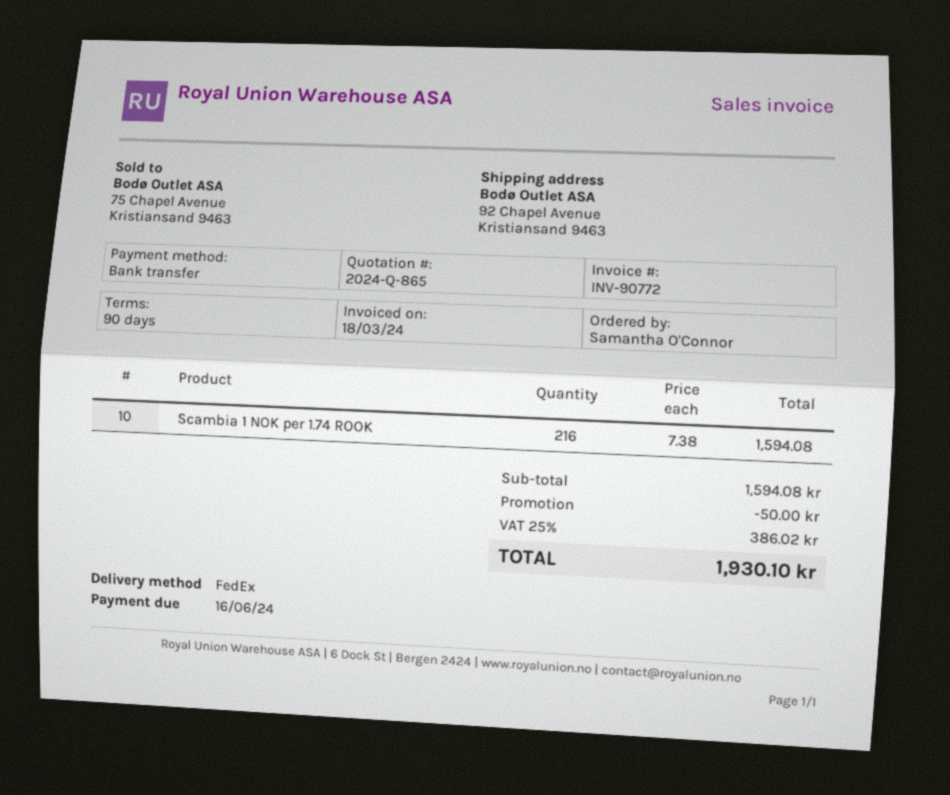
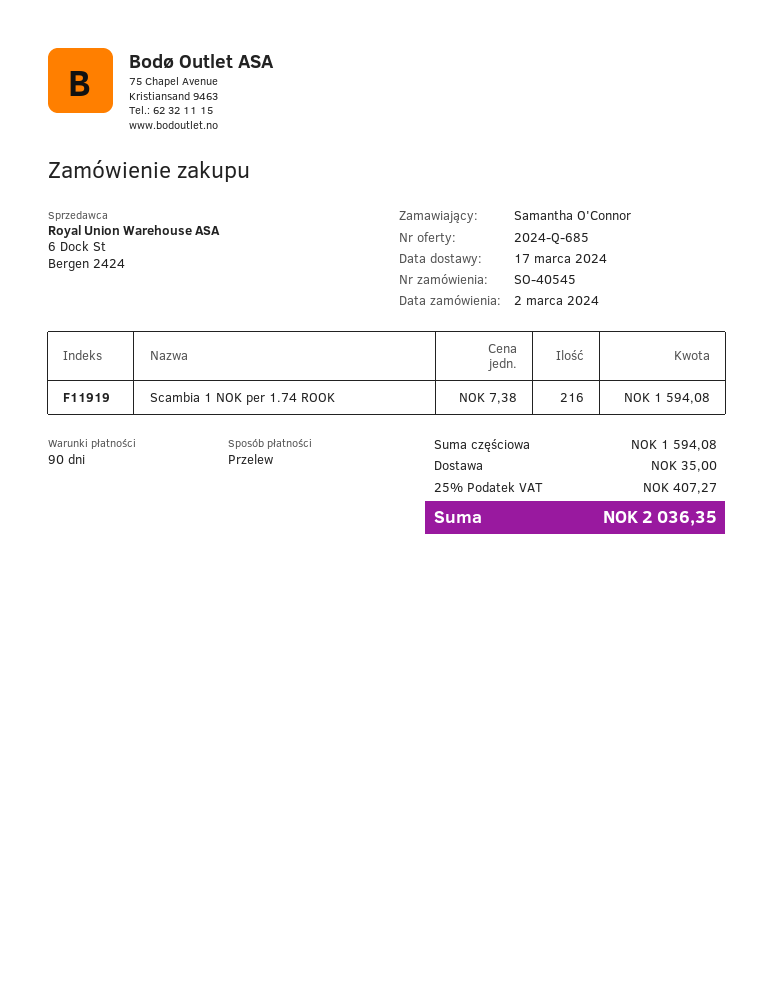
quote number: 2024-Q-865 -> 2024-Q-685
discount: 50.00 -> none
shipping: none -> 35.00
tax: 25% = 386.02 -> 25% = 407.27
total: 1930.10 -> 2036.35

